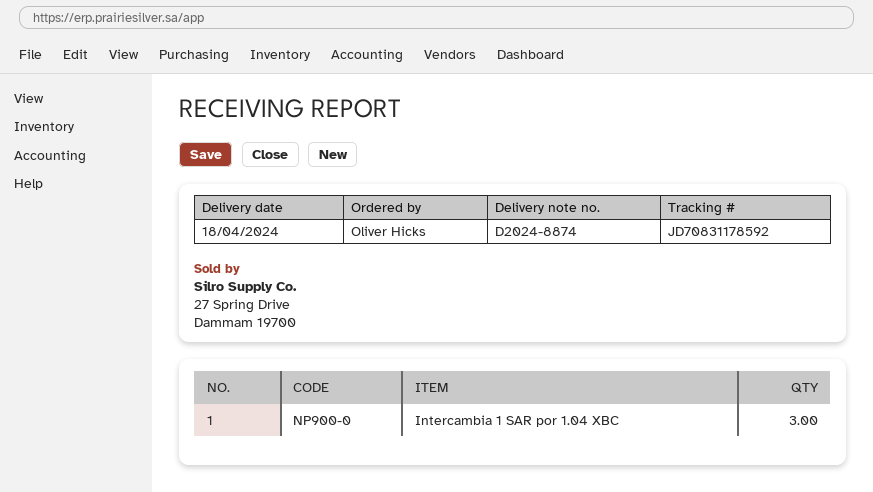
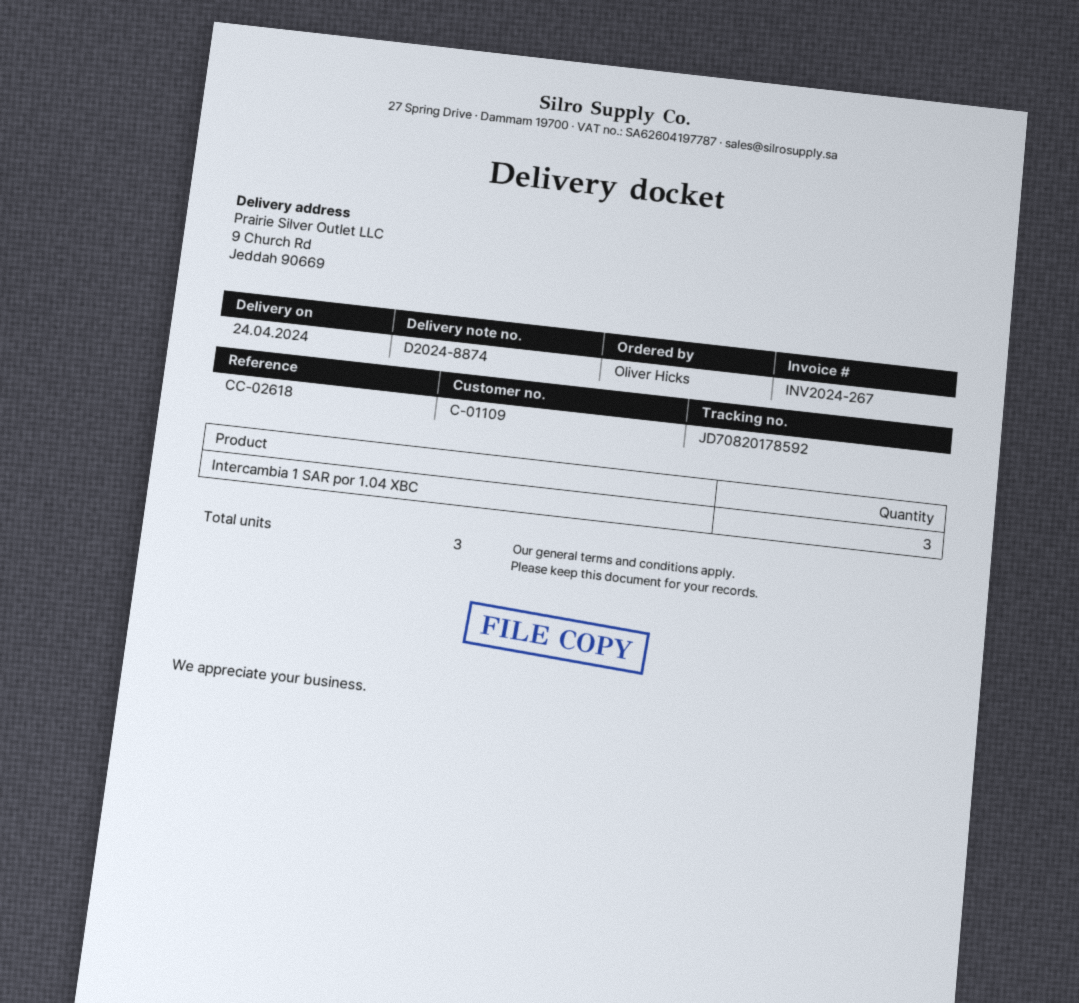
delivery date: 2024-04-18 -> 2024-04-24
tracking number: JD70831178592 -> JD70820178592

